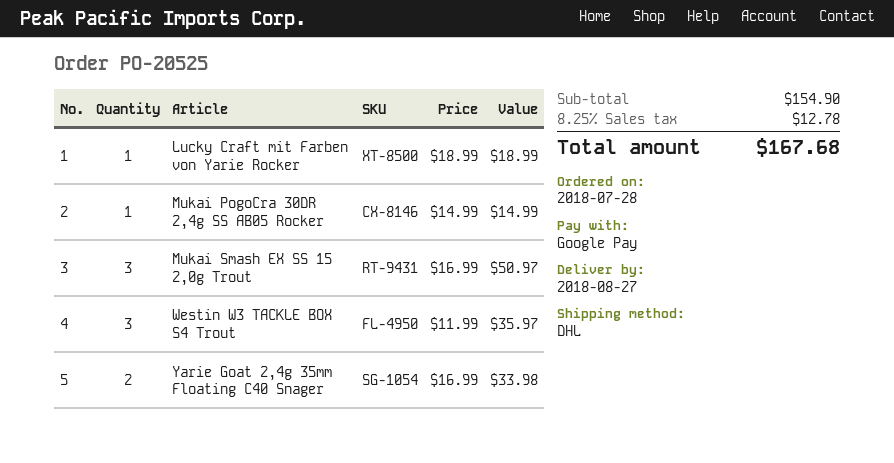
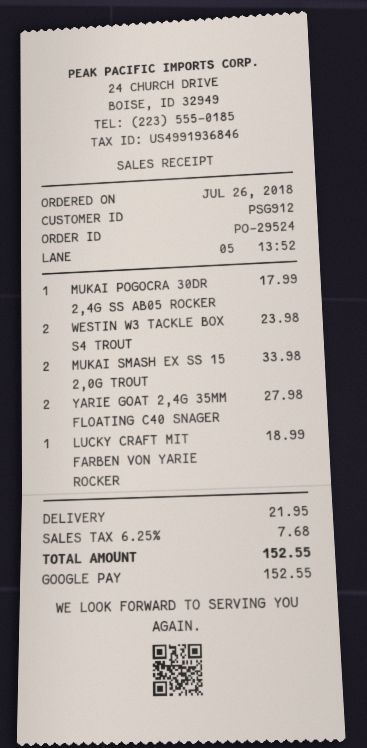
order number: PO-20525 -> PO-29524
order date: 2018-07-28 -> 2018-07-26
Mukai PogoCra 30DR 2,4g SS AB05 Rocker: 1 for 14.99 -> 1 for 17.99
Mukai Smash EX SS 15 2,0g Trout: 3 for 50.97 -> 2 for 33.98
Westin W3 TACKLE BOX S4 Trout: 3 for 35.97 -> 2 for 23.98
Yarie Goat 2,4g 35mm Floating C40 Snager: 2 for 33.98 -> 2 for 27.98
shipping: none -> 21.95
tax: 8.25% = 12.78 -> 6.25% = 7.68
total: 167.68 -> 152.55

